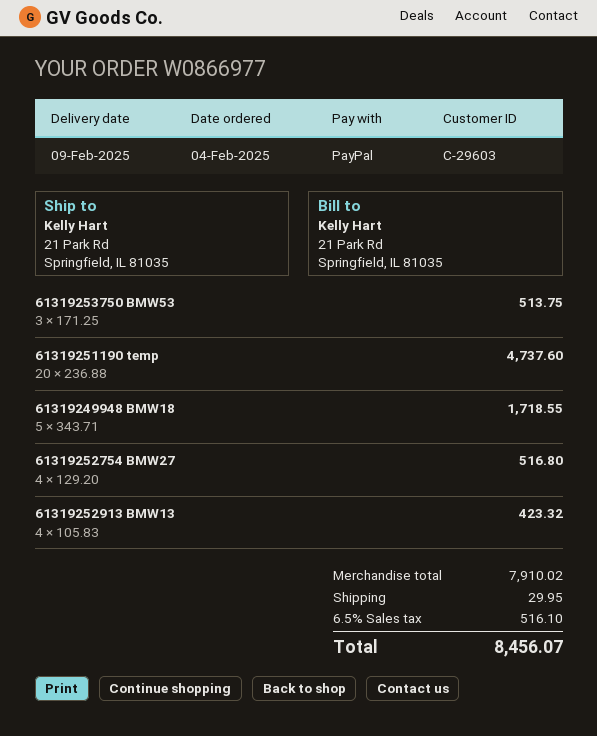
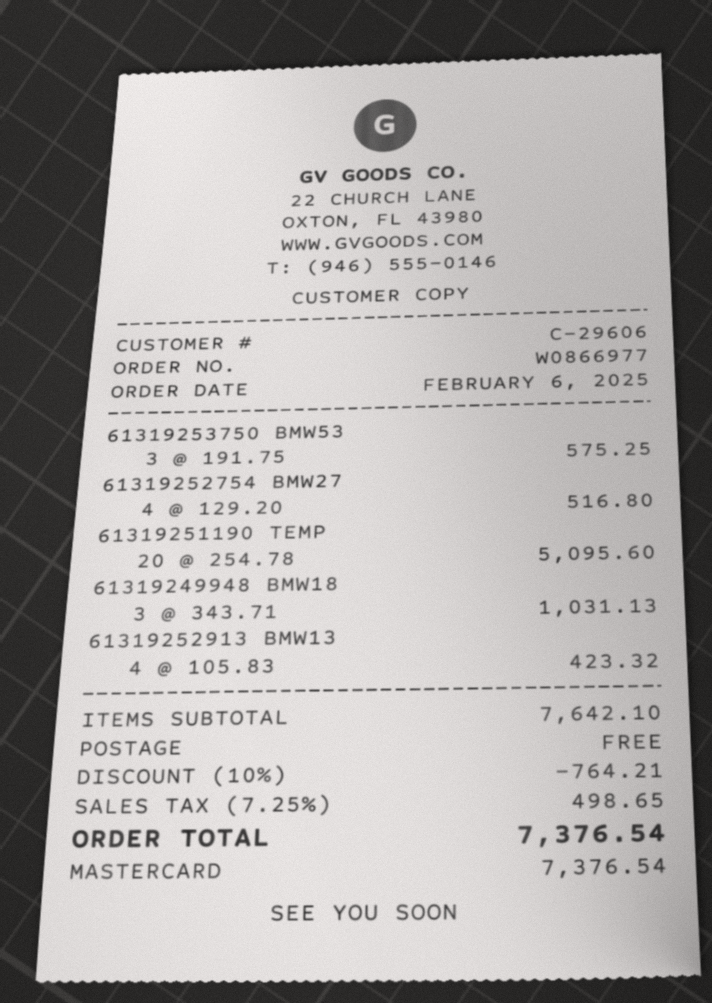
order date: 2025-02-04 -> 2025-02-06
customer number: C-29603 -> C-29606
payment method: PayPal -> Mastercard
61319253750 BMW53: 3 x 171.25 = 513.75 -> 3 x 191.75 = 575.25
61319251190 temp: 20 x 236.88 = 4737.60 -> 20 x 254.78 = 5095.60
61319249948 BMW18: 5 x 343.71 = 1718.55 -> 3 x 343.71 = 1031.13
subtotal: 7910.02 -> 7642.10
discount: none -> 10% = 764.21
shipping: 29.95 -> 0.00
tax: 6.5% = 516.10 -> 7.25% = 498.65
total: 8456.07 -> 7376.54

